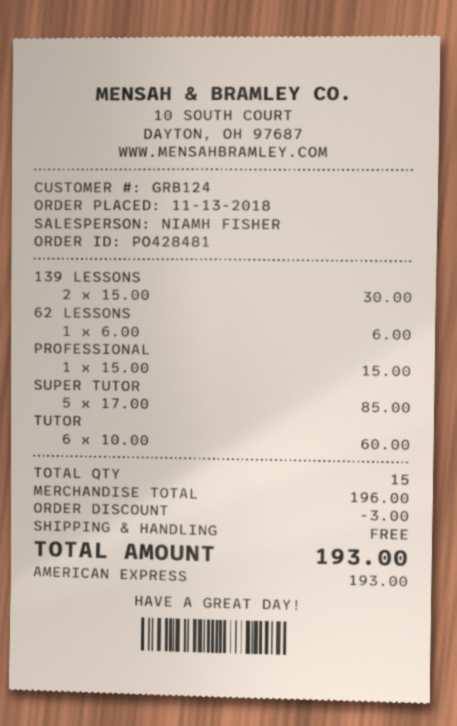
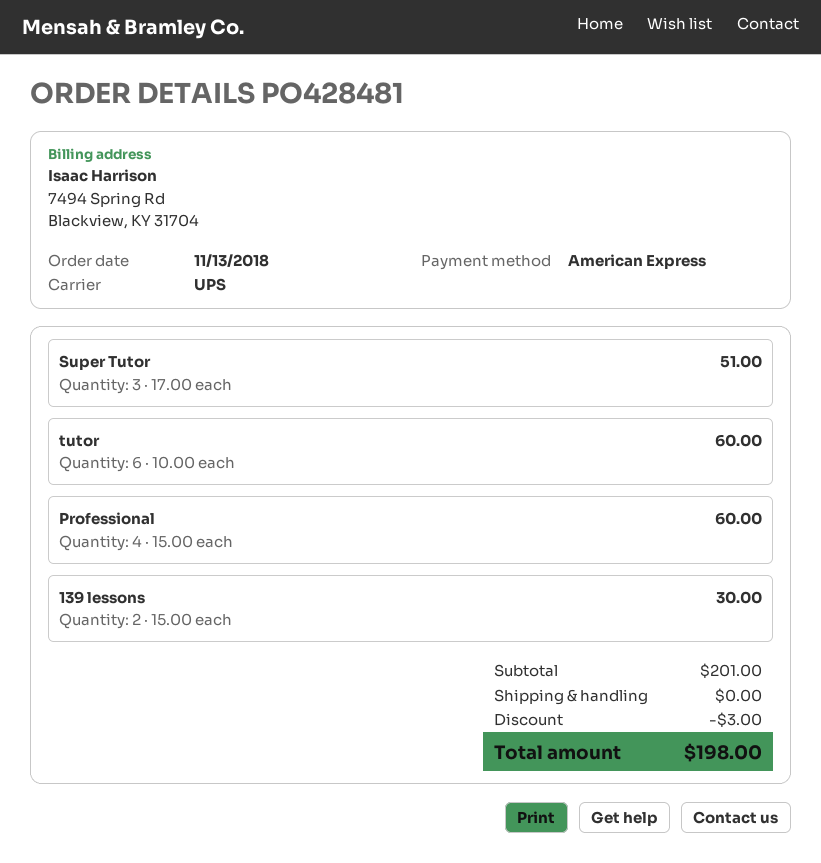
62 LESSONS: 1 x 6.00 = 6.00 -> none
PROFESSIONAL: 1 x 15.00 = 15.00 -> 4 x 15.00 = 60.00
SUPER TUTOR: 5 x 17.00 = 85.00 -> 3 x 17.00 = 51.00
subtotal: 196.00 -> 201.00
total: 193.00 -> 198.00

